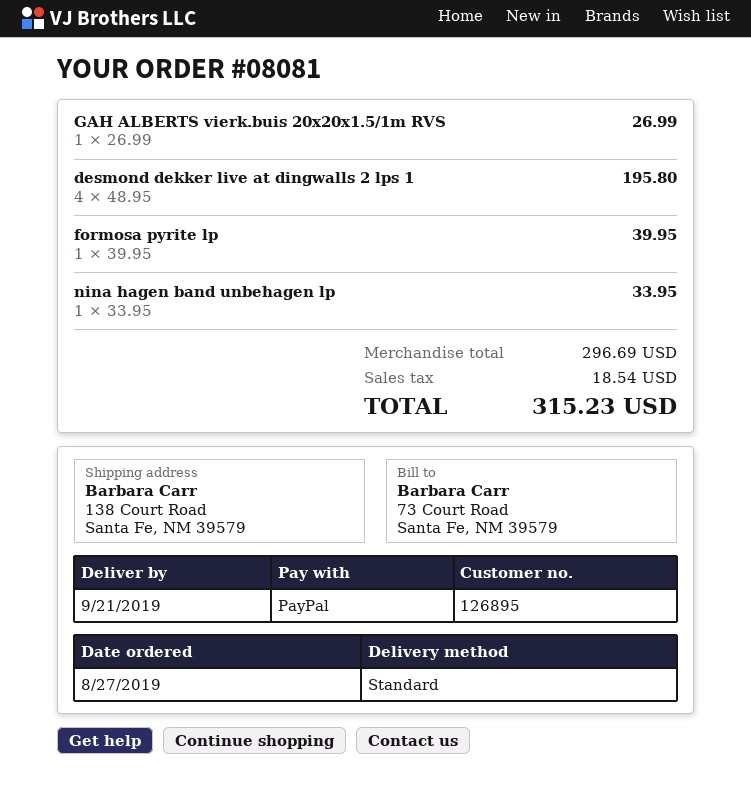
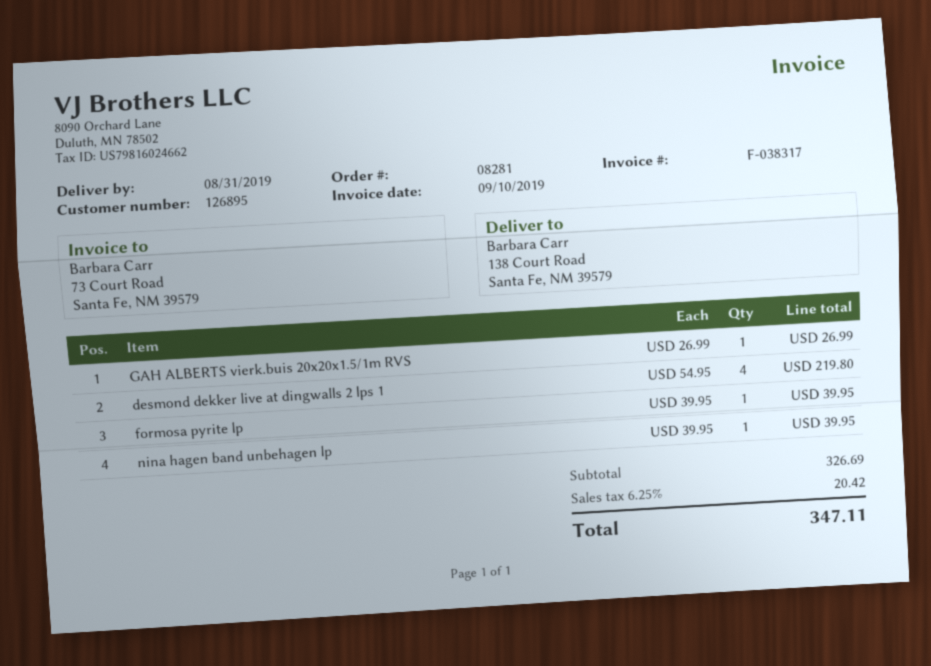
order number: 08081 -> 08281
delivery date: 2019-09-21 -> 2019-08-31
desmond dekker live at dingwalls 2 lps 1: 4 x 48.95 = 195.80 -> 4 x 54.95 = 219.80
nina hagen band unbehagen lp: 1 x 33.95 = 33.95 -> 1 x 39.95 = 39.95
subtotal: 296.69 -> 326.69
tax: 18.54 -> 20.42
total: 315.23 -> 347.11

